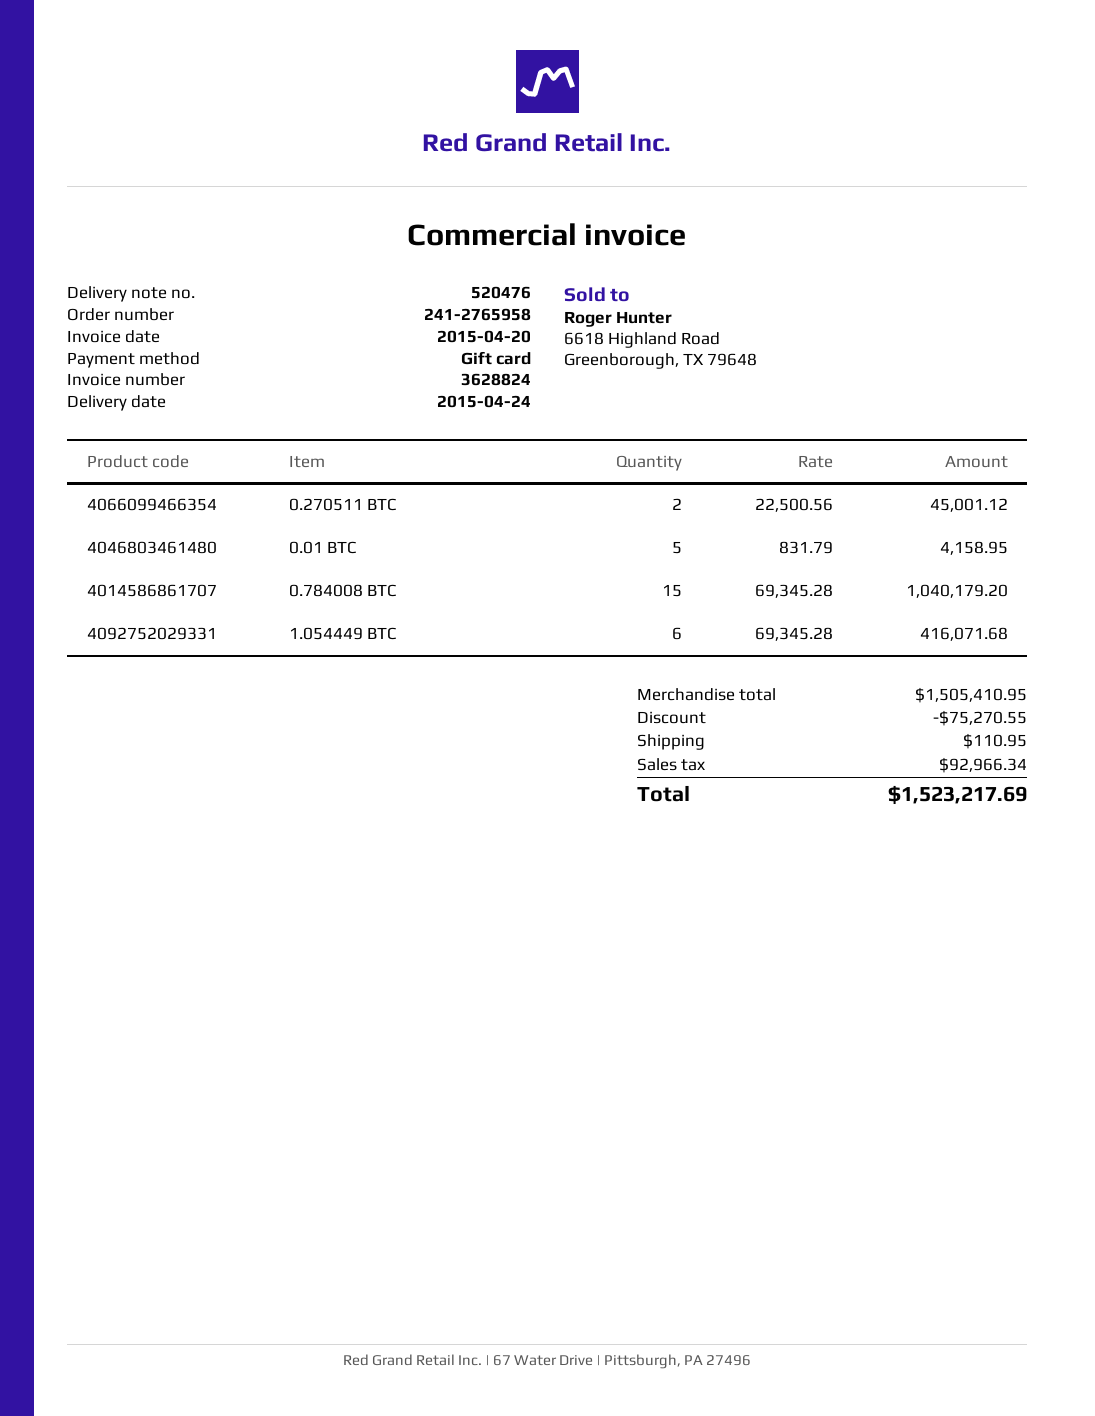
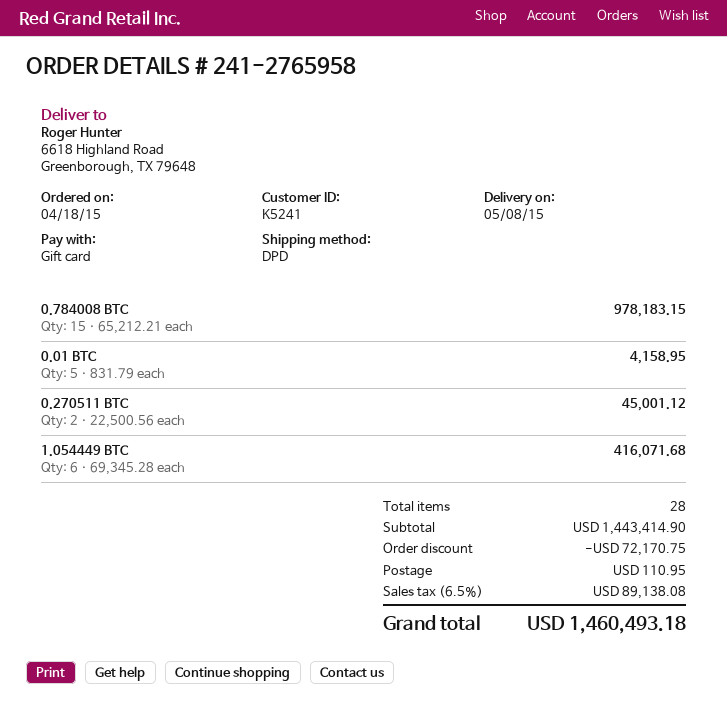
delivery date: 2015-04-24 -> 2015-05-08
0.784008 BTC: 15 x 69345.28 = 1040179.20 -> 15 x 65212.21 = 978183.15
subtotal: 1505410.95 -> 1443414.90
discount: 75270.55 -> 72170.75
tax: 92966.34 -> 89138.08
total: 1523217.69 -> 1460493.18

